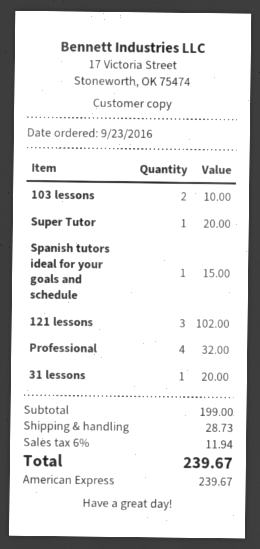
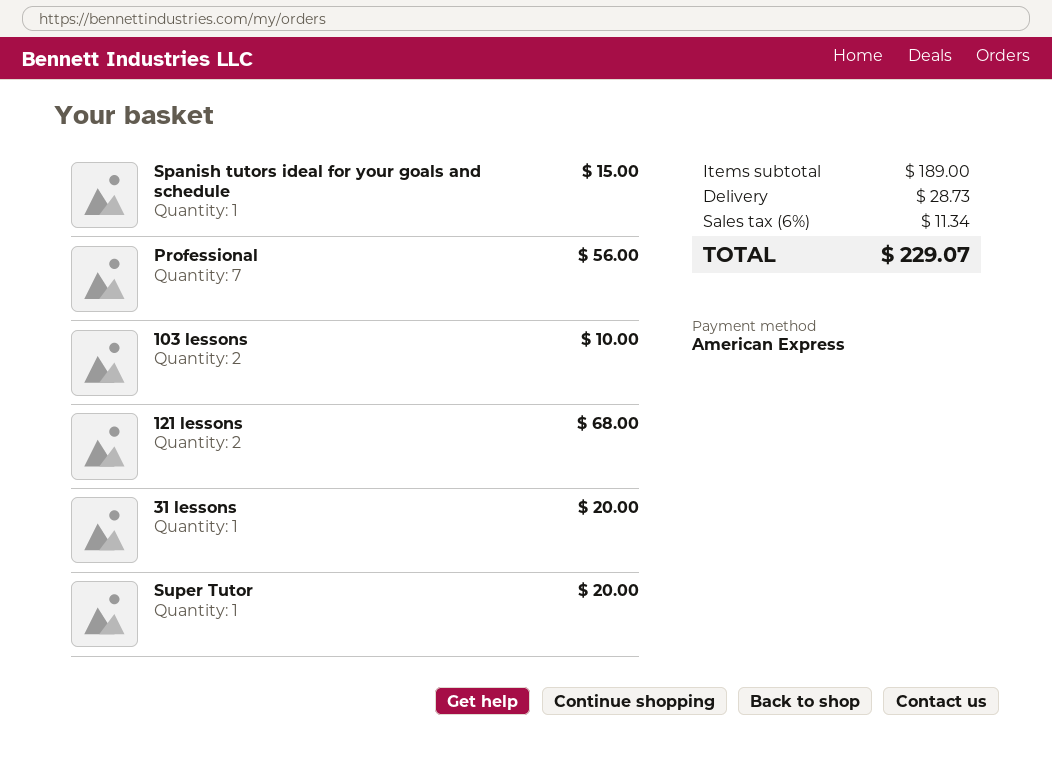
121 lessons: 3 for 102.00 -> 2 for 68.00
Professional: 4 for 32.00 -> 7 for 56.00
subtotal: 199.00 -> 189.00
tax: 6% = 11.94 -> 6% = 11.34
total: 239.67 -> 229.07

